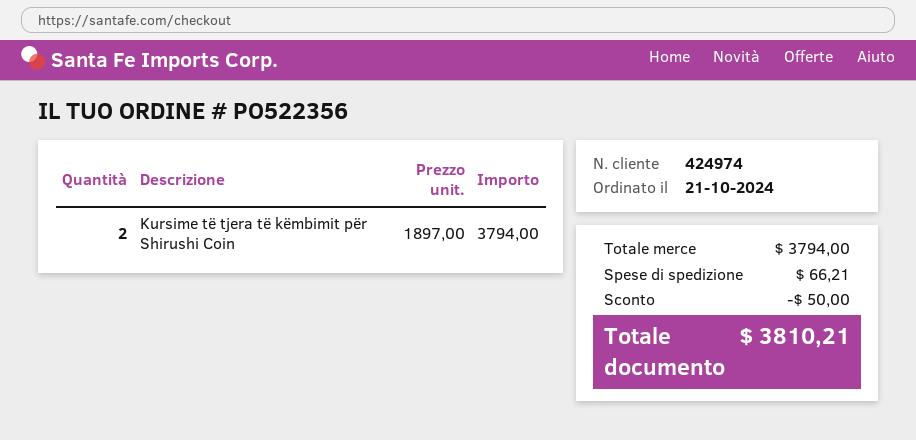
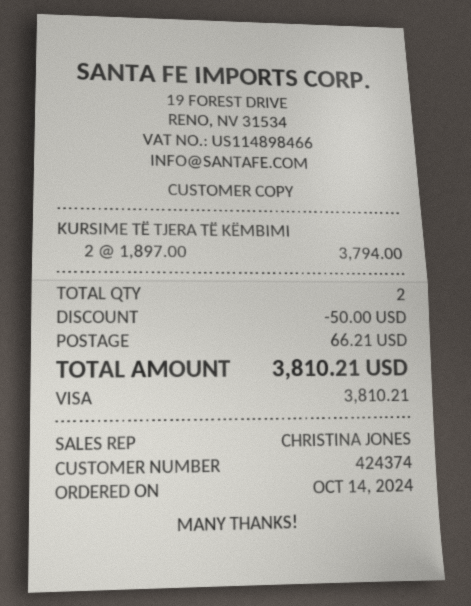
order date: 2024-10-21 -> 2024-10-14
customer number: 424974 -> 424374

